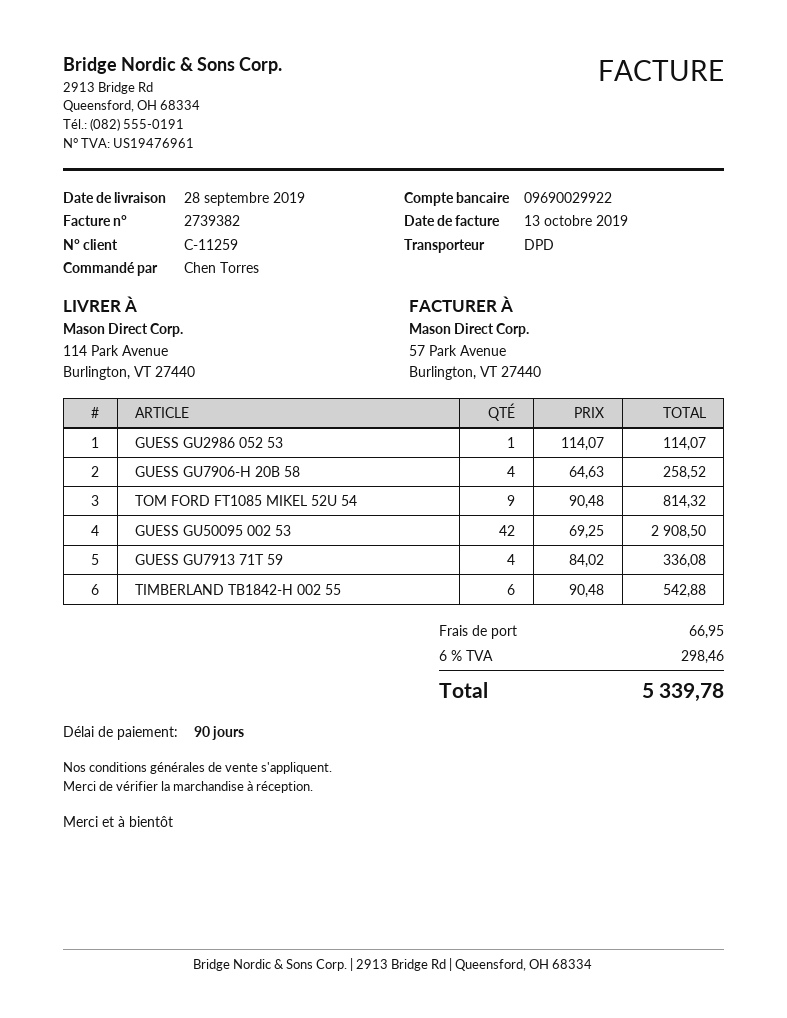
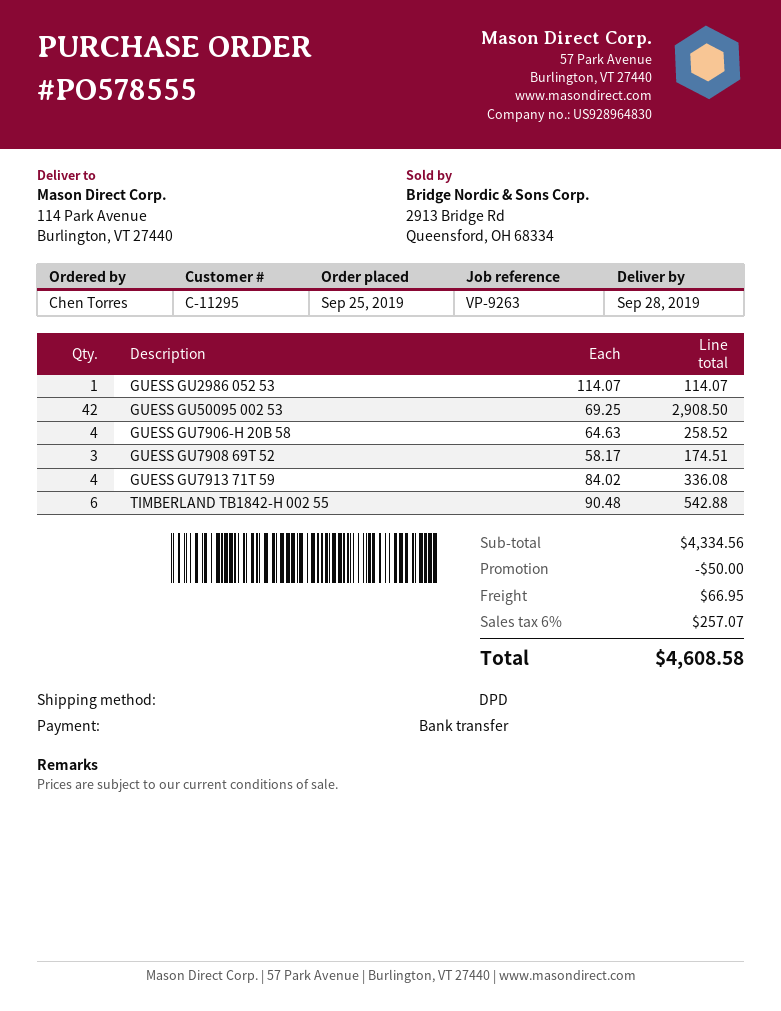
customer number: C-11259 -> C-11295
TOM FORD FT1085 MIKEL 52U 54: 9 x 90.48 = 814.32 -> none
GUESS GU7908 69T 52: none -> 3 x 58.17 = 174.51
discount: none -> 50.00
tax: 6% = 298.46 -> 6% = 257.07
total: 5339.78 -> 4608.58

